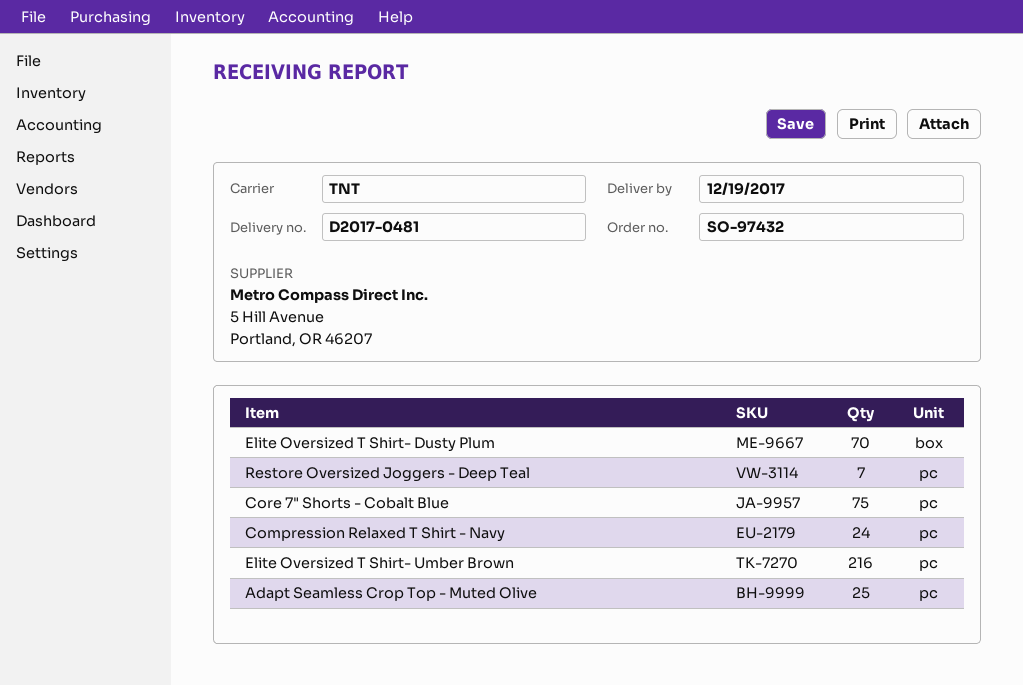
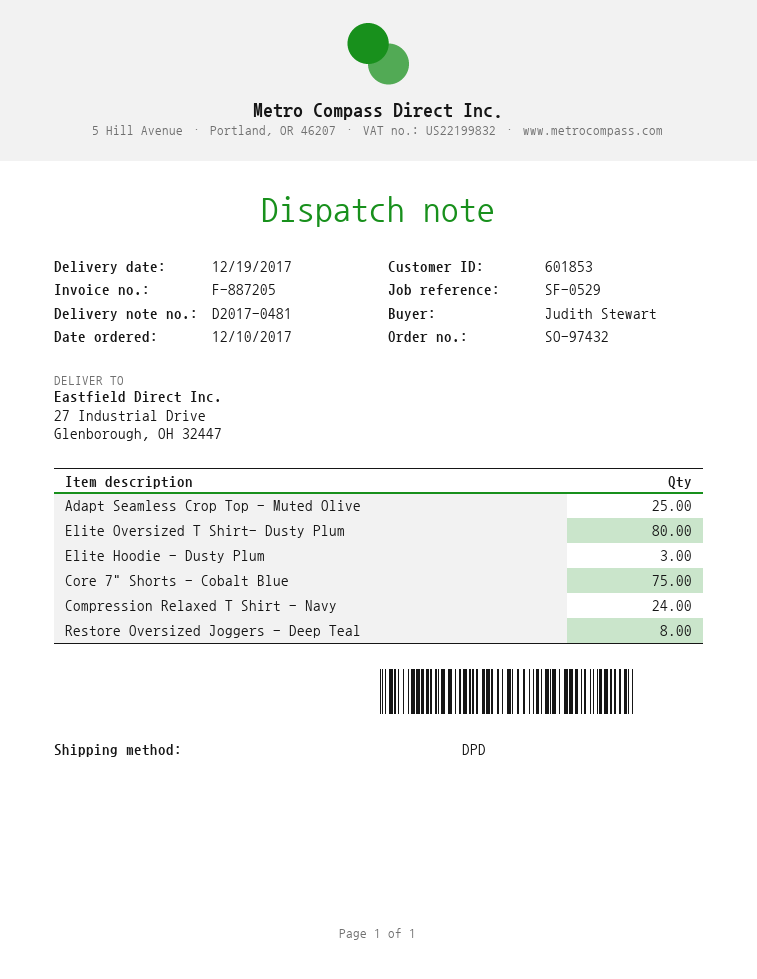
shipping method: TNT -> DPD
Elite Oversized T Shirt- Dusty Plum: 70 -> 80
Restore Oversized Joggers - Deep Teal: 7 -> 8
Elite Oversized T Shirt- Umber Brown: 216 -> none
Elite Hoodie - Dusty Plum: none -> 3

